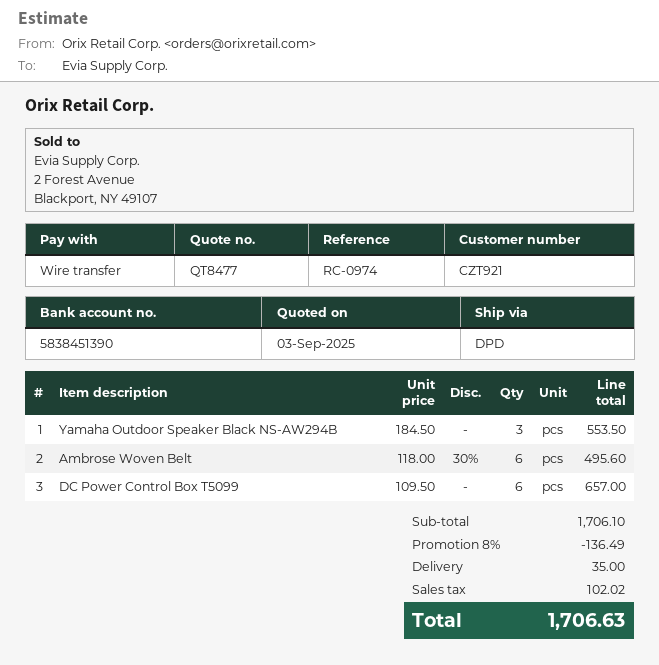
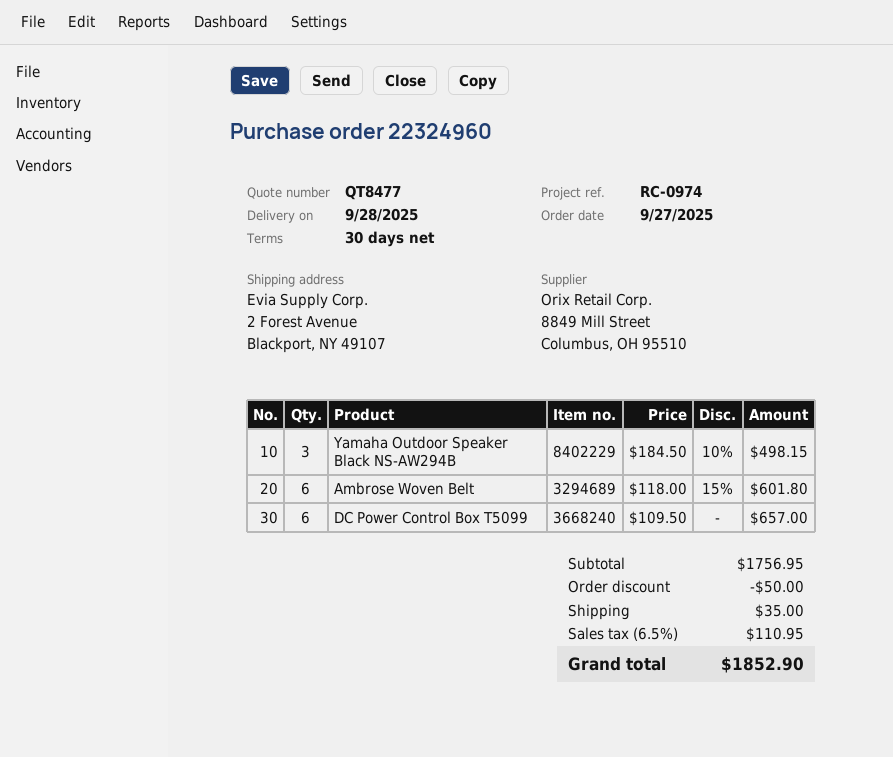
Yamaha Outdoor Speaker Black NS-AW294B: 3 x 184.50 = 553.50 -> 3 x 184.50 - 10% = 498.15
Ambrose Woven Belt: 6 x 118.00 - 30% = 495.60 -> 6 x 118.00 - 15% = 601.80
subtotal: 1706.10 -> 1756.95
discount: 136.49 -> 50.00
tax: 102.02 -> 110.95
total: 1706.63 -> 1852.90

